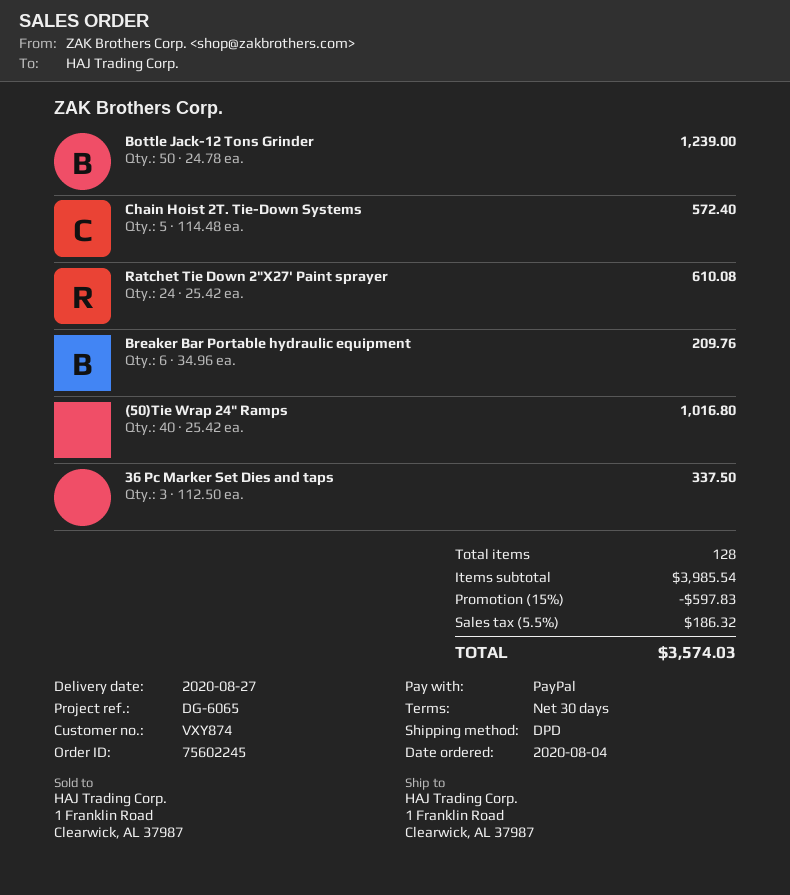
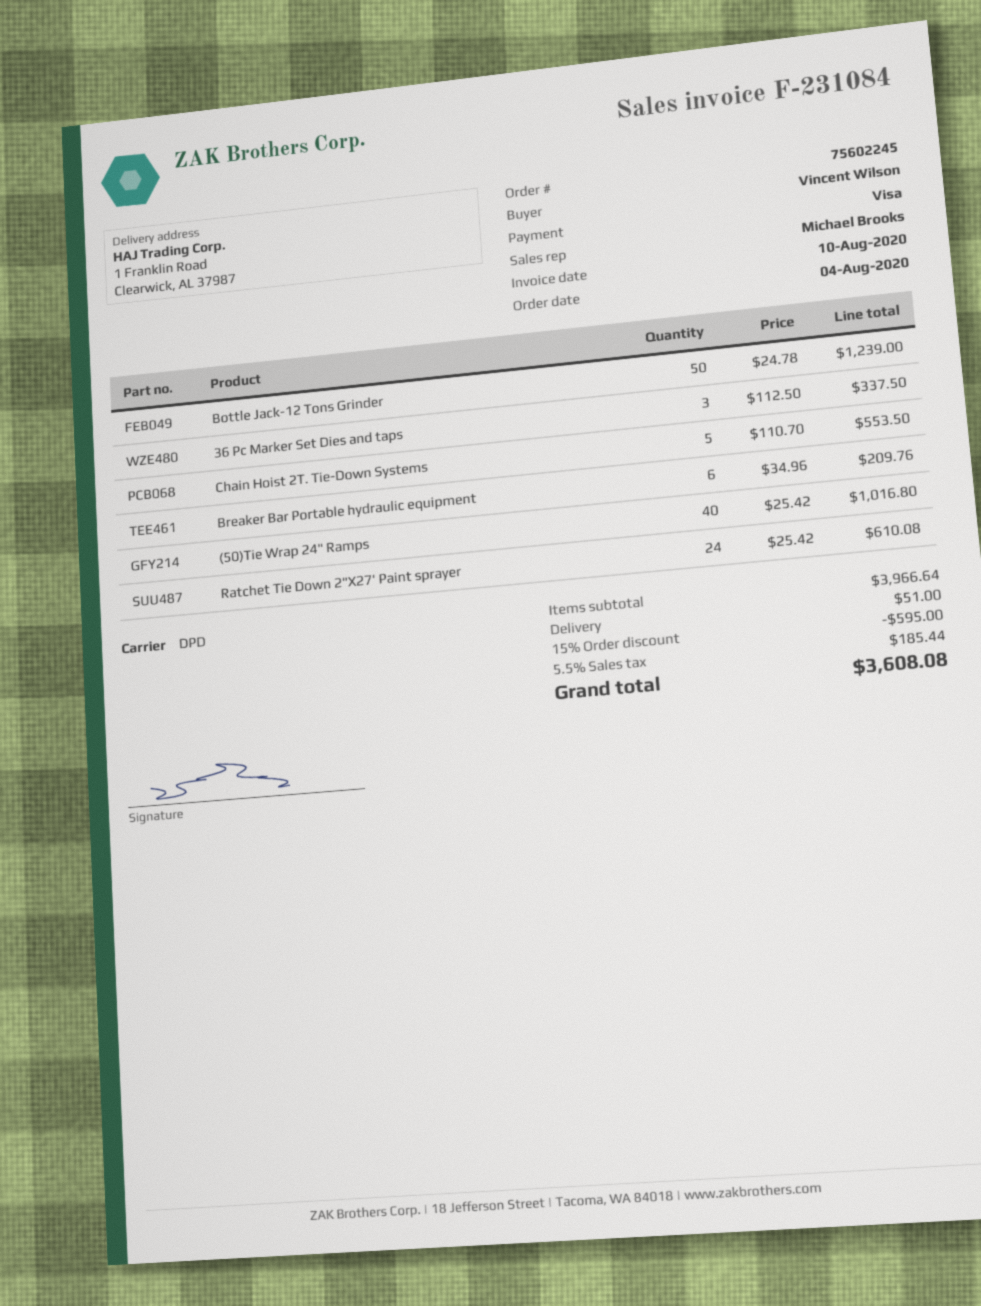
payment method: PayPal -> Visa
Chain Hoist 2T. Tie-Down Systems: 5 x 114.48 = 572.40 -> 5 x 110.70 = 553.50
subtotal: 3985.54 -> 3966.64
discount: 15% = 597.83 -> 15% = 595.00
shipping: none -> 51.00
tax: 5.5% = 186.32 -> 5.5% = 185.44
total: 3574.03 -> 3608.08

